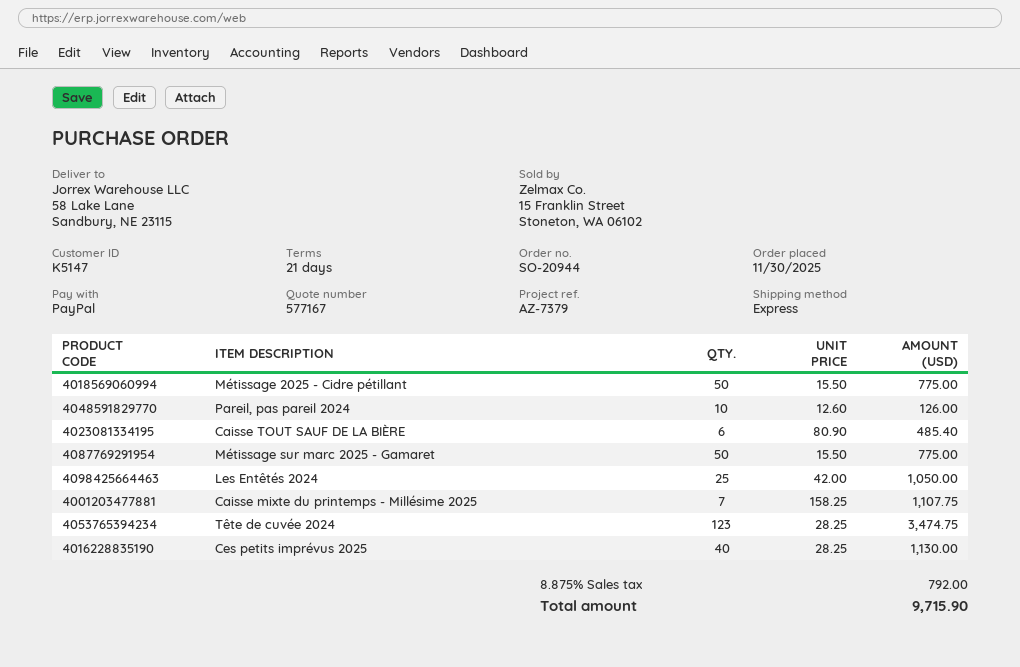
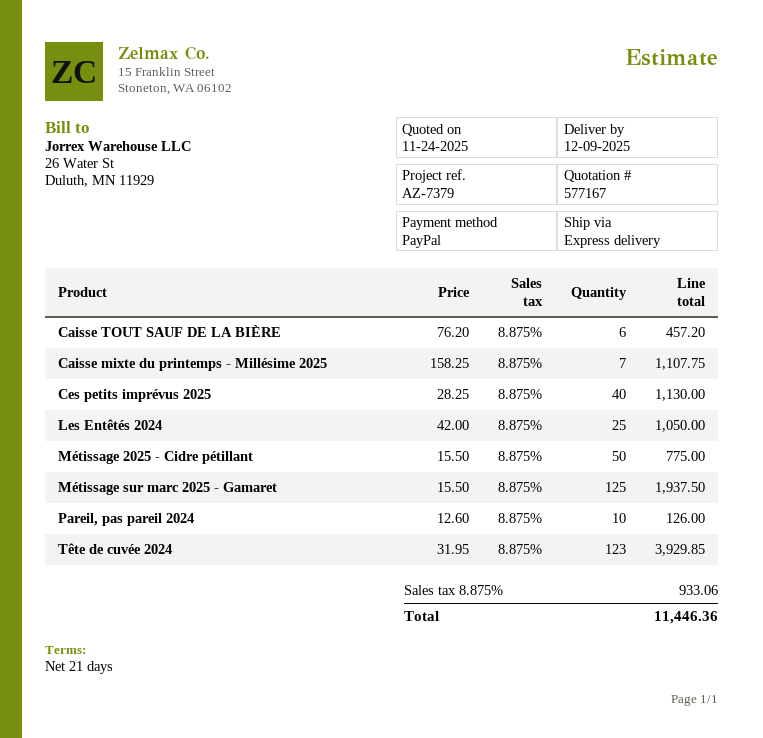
Caisse TOUT SAUF DE LA BIÈRE: 6 x 80.90 = 485.40 -> 6 x 76.20 = 457.20
Métissage sur marc 2025 - Gamaret: 50 x 15.50 = 775.00 -> 125 x 15.50 = 1937.50
Tête de cuvée 2024: 123 x 28.25 = 3474.75 -> 123 x 31.95 = 3929.85
tax: 8.875% = 792.00 -> 8.875% = 933.06
total: 9715.90 -> 11446.36

